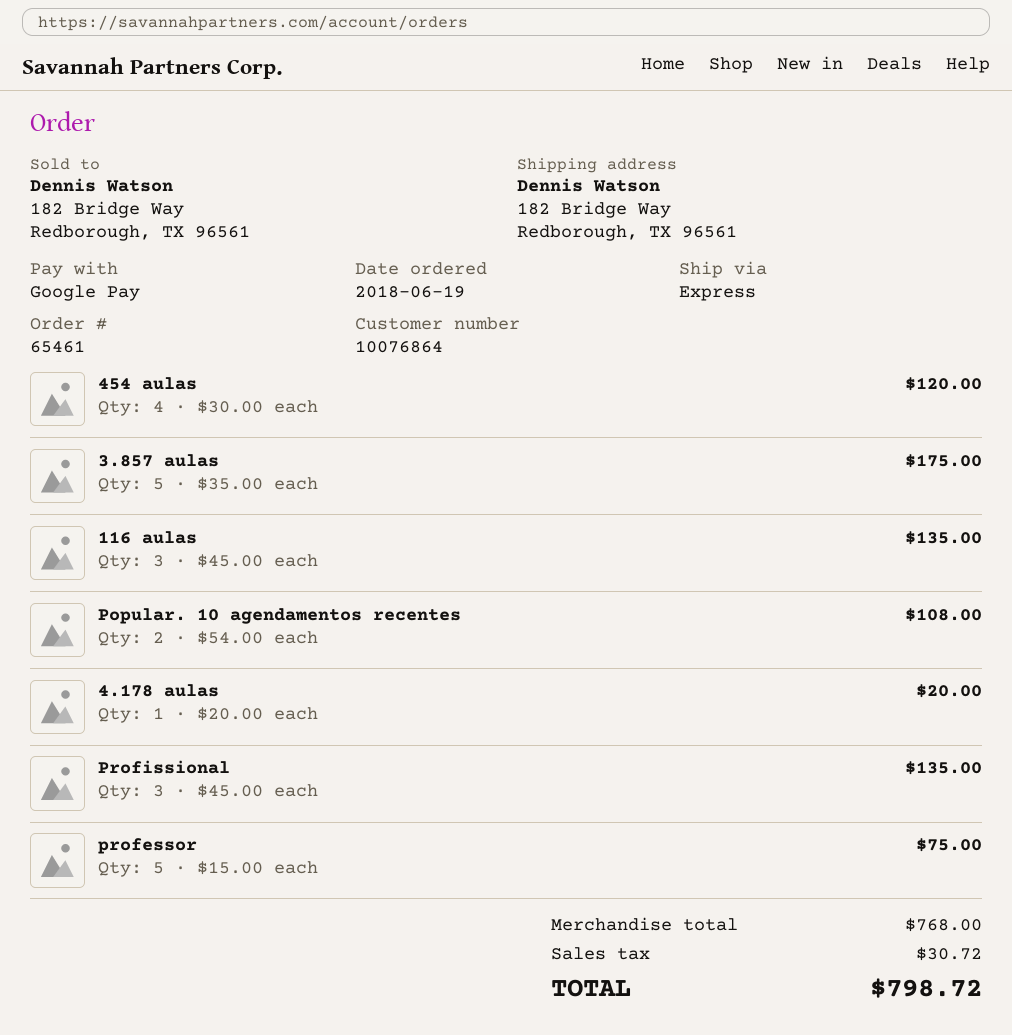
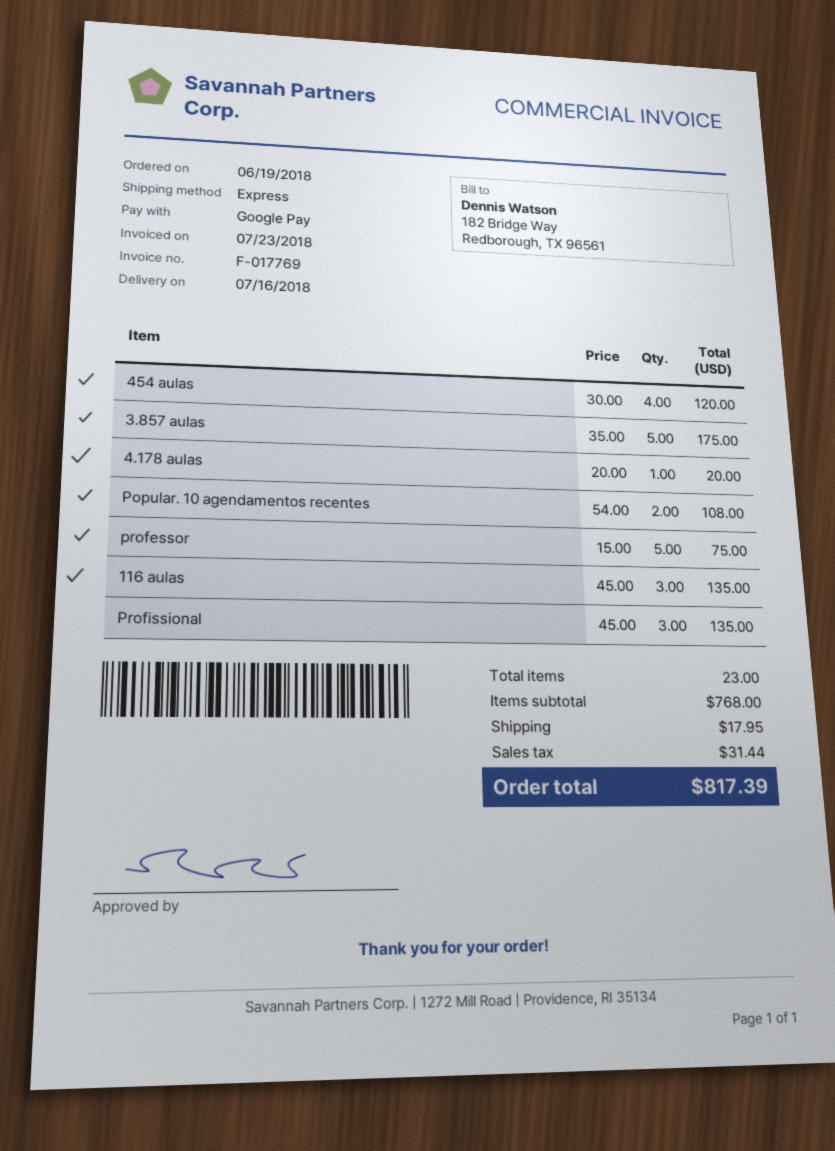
shipping: none -> 17.95
tax: 30.72 -> 31.44
total: 798.72 -> 817.39

